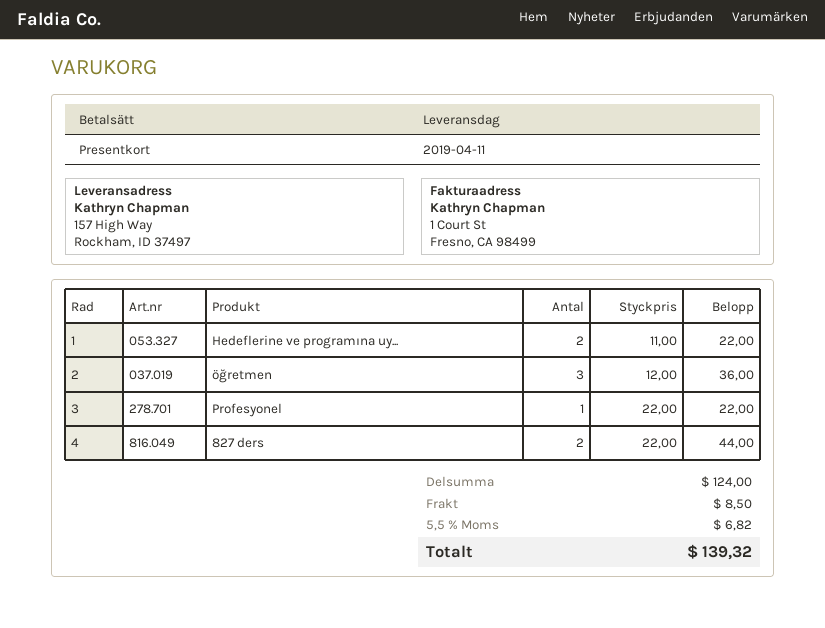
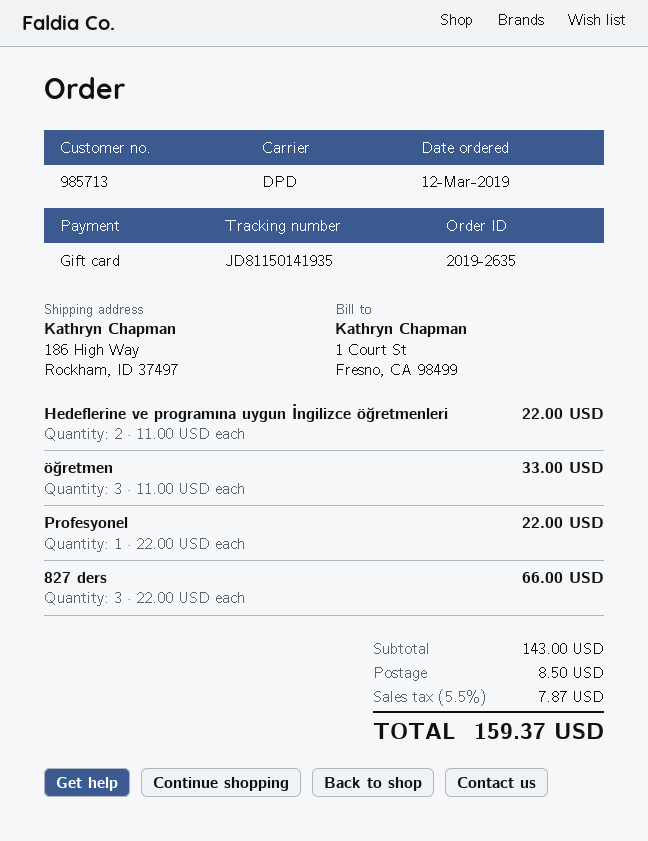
ship to: 157 High Way, Rockham, ID 37497 -> 186 High Way, Rockham, ID 37497
öğretmen: 3 x 12.00 = 36.00 -> 3 x 11.00 = 33.00
827 ders: 2 x 22.00 = 44.00 -> 3 x 22.00 = 66.00
subtotal: 124.00 -> 143.00
tax: 5.5% = 6.82 -> 5.5% = 7.87
total: 139.32 -> 159.37

